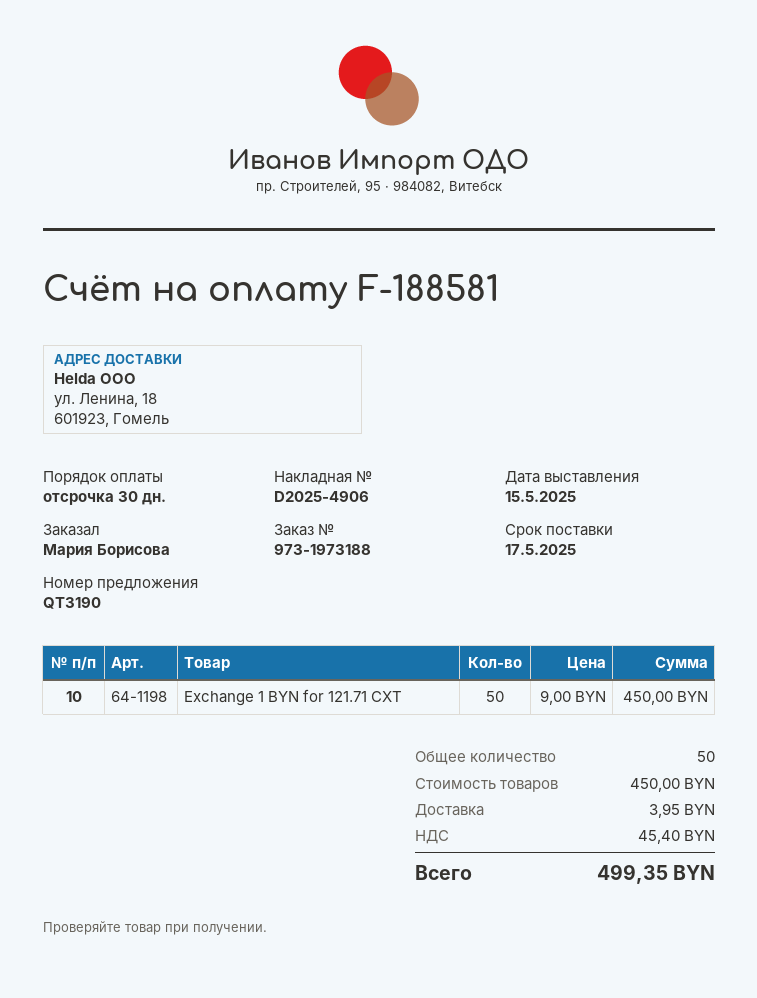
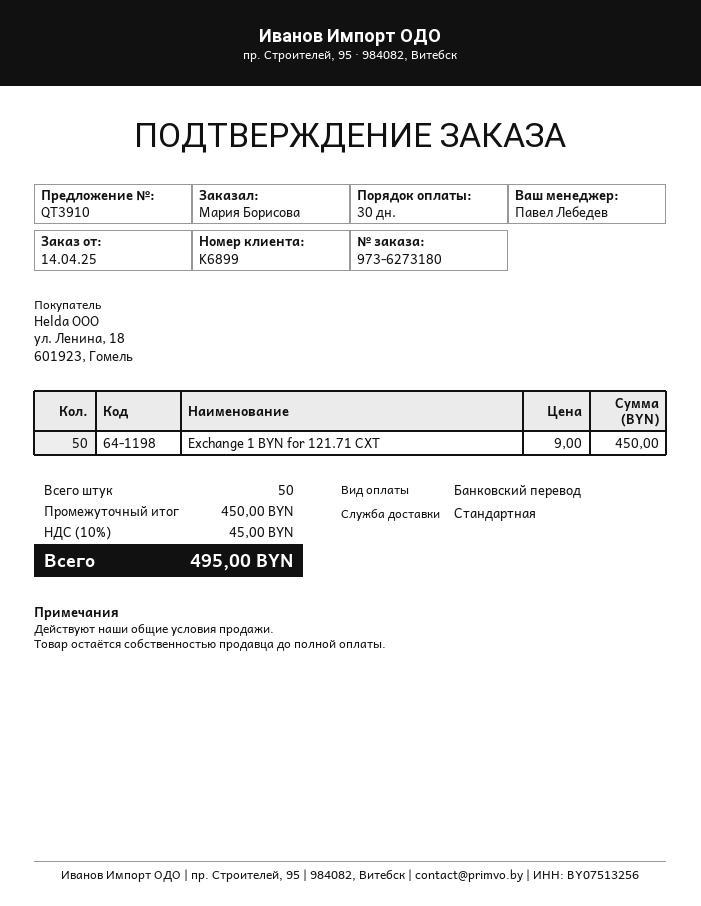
quote number: QT3190 -> QT3910
order number: 973-1973188 -> 973-6273180
shipping: 3.95 -> none
tax: 45.40 -> 45.00
total: 499.35 -> 495.00

